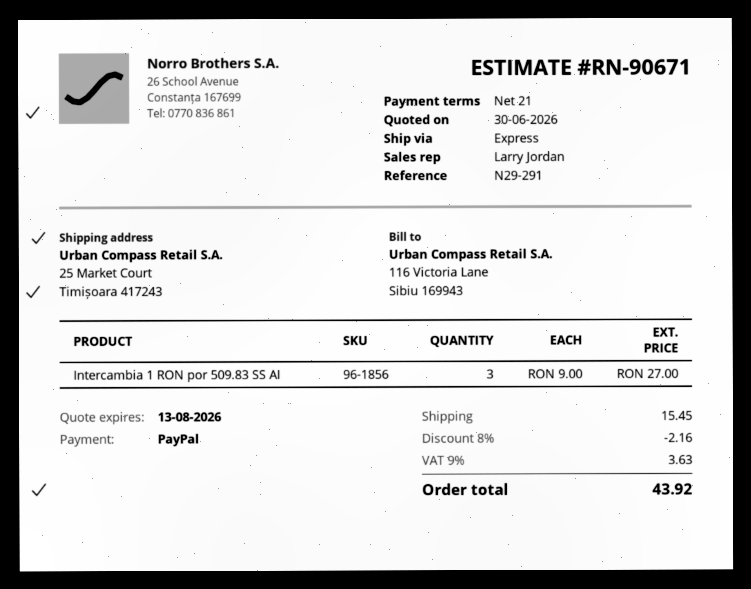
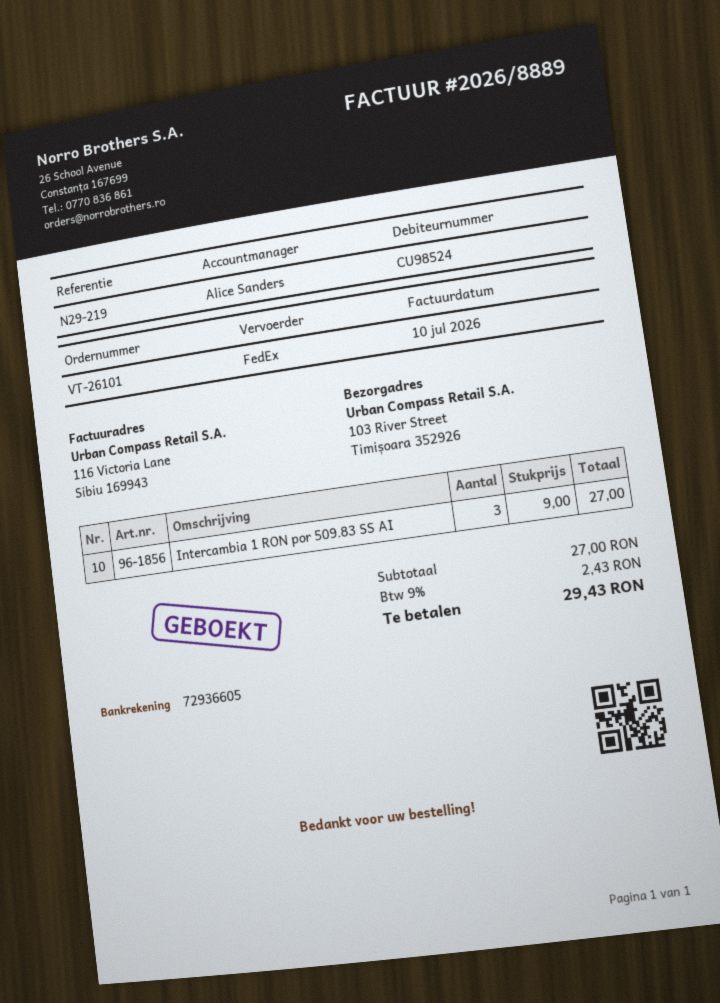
reference: N29-291 -> N29-219
sales rep: Larry Jordan -> Alice Sanders
shipping method: express -> FedEx
ship to: 25 Market Court, Timișoara 417243 -> 103 River Street, Timișoara 352926
discount: 8% = 2.16 -> none
shipping: 15.45 -> none
tax: 9% = 3.63 -> 9% = 2.43
total: 43.92 -> 29.43

